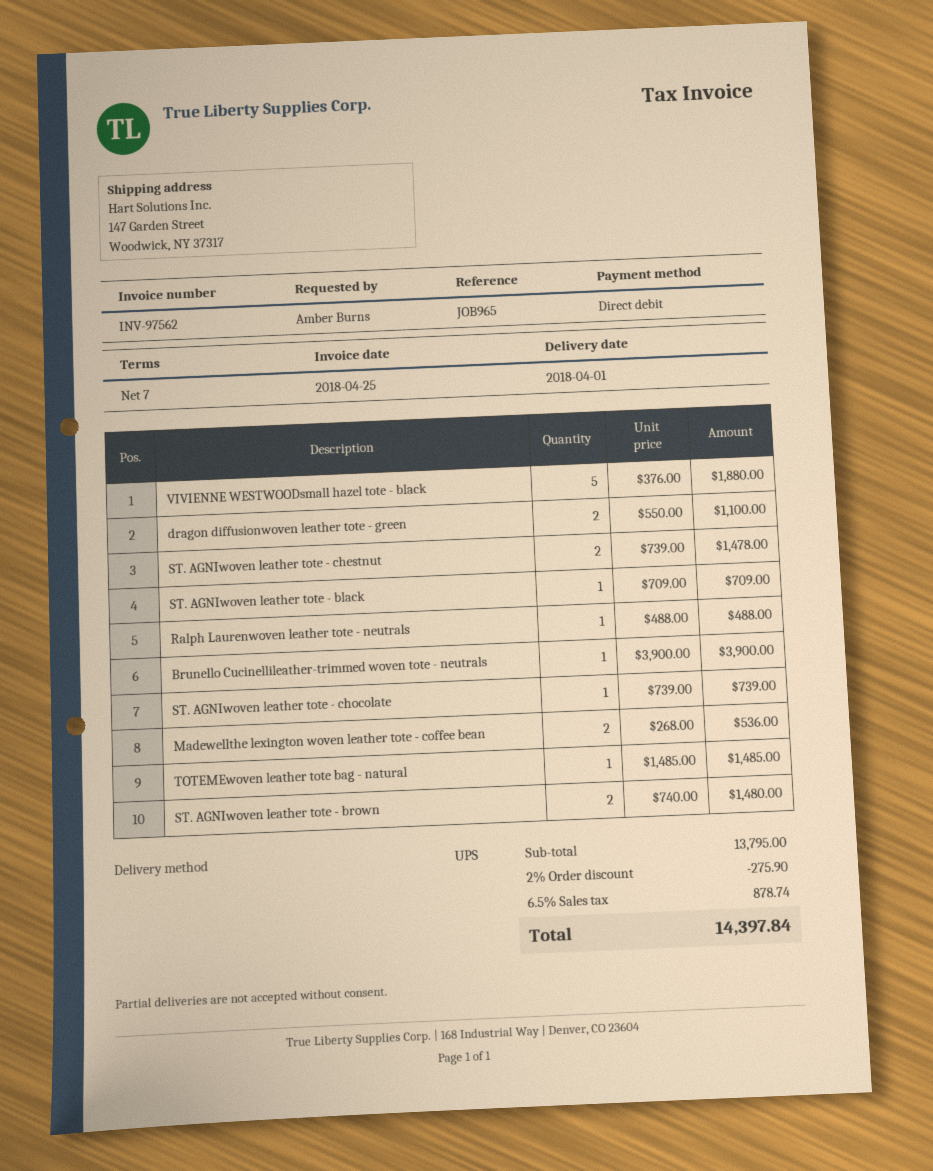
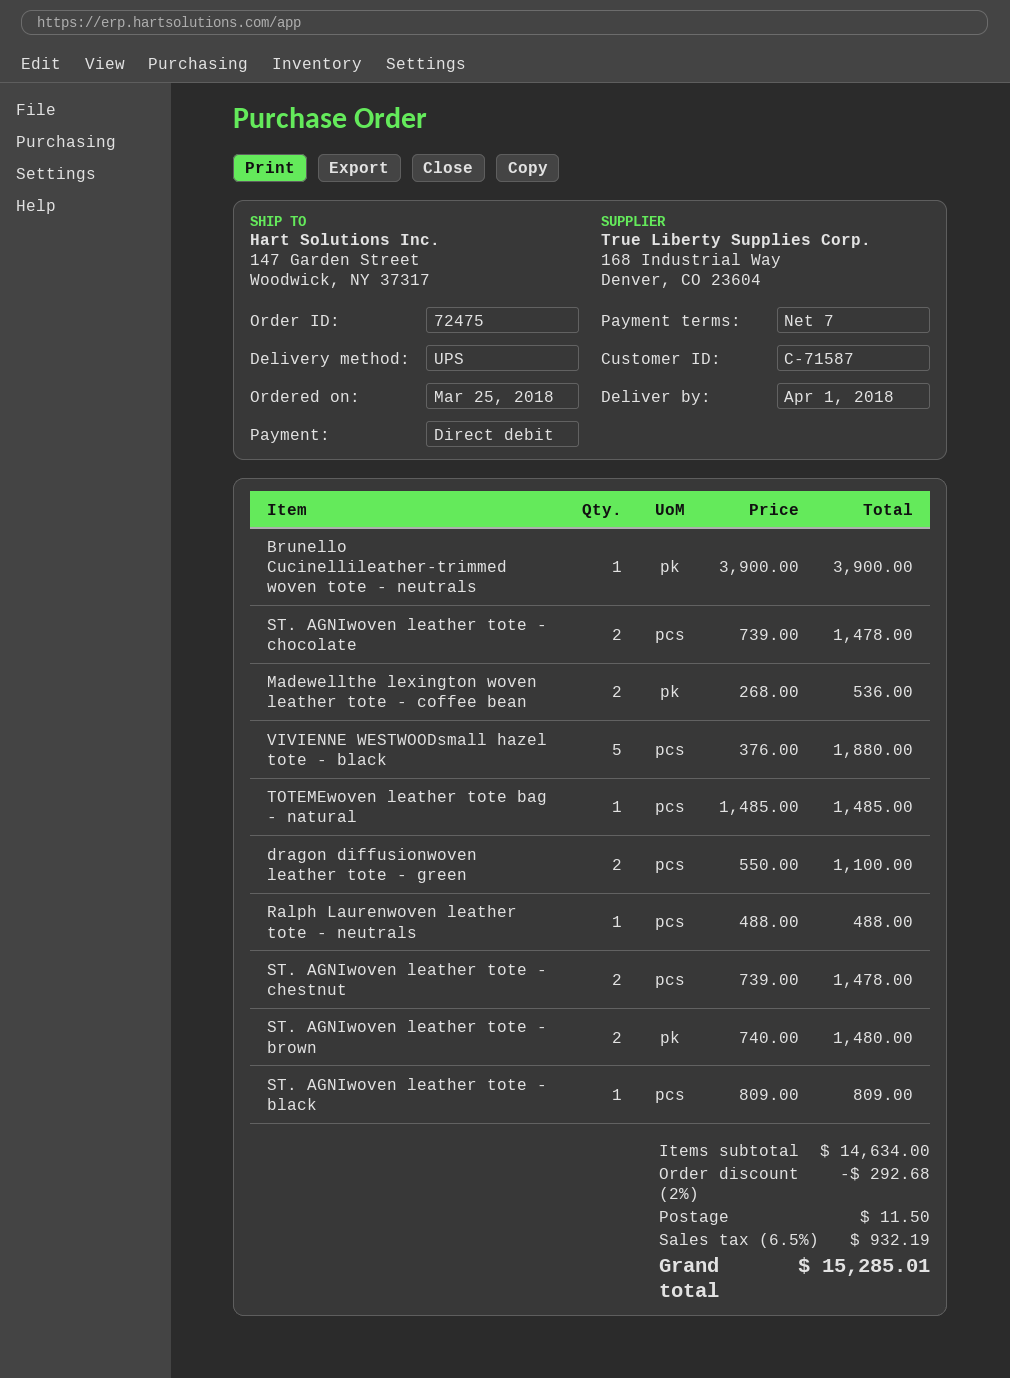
ST. AGNIwoven leather tote - black: 1 x 709.00 = 709.00 -> 1 x 809.00 = 809.00
ST. AGNIwoven leather tote - chocolate: 1 x 739.00 = 739.00 -> 2 x 739.00 = 1478.00
subtotal: 13795.00 -> 14634.00
discount: 2% = 275.90 -> 2% = 292.68
shipping: none -> 11.50
tax: 6.5% = 878.74 -> 6.5% = 932.19
total: 14397.84 -> 15285.01

